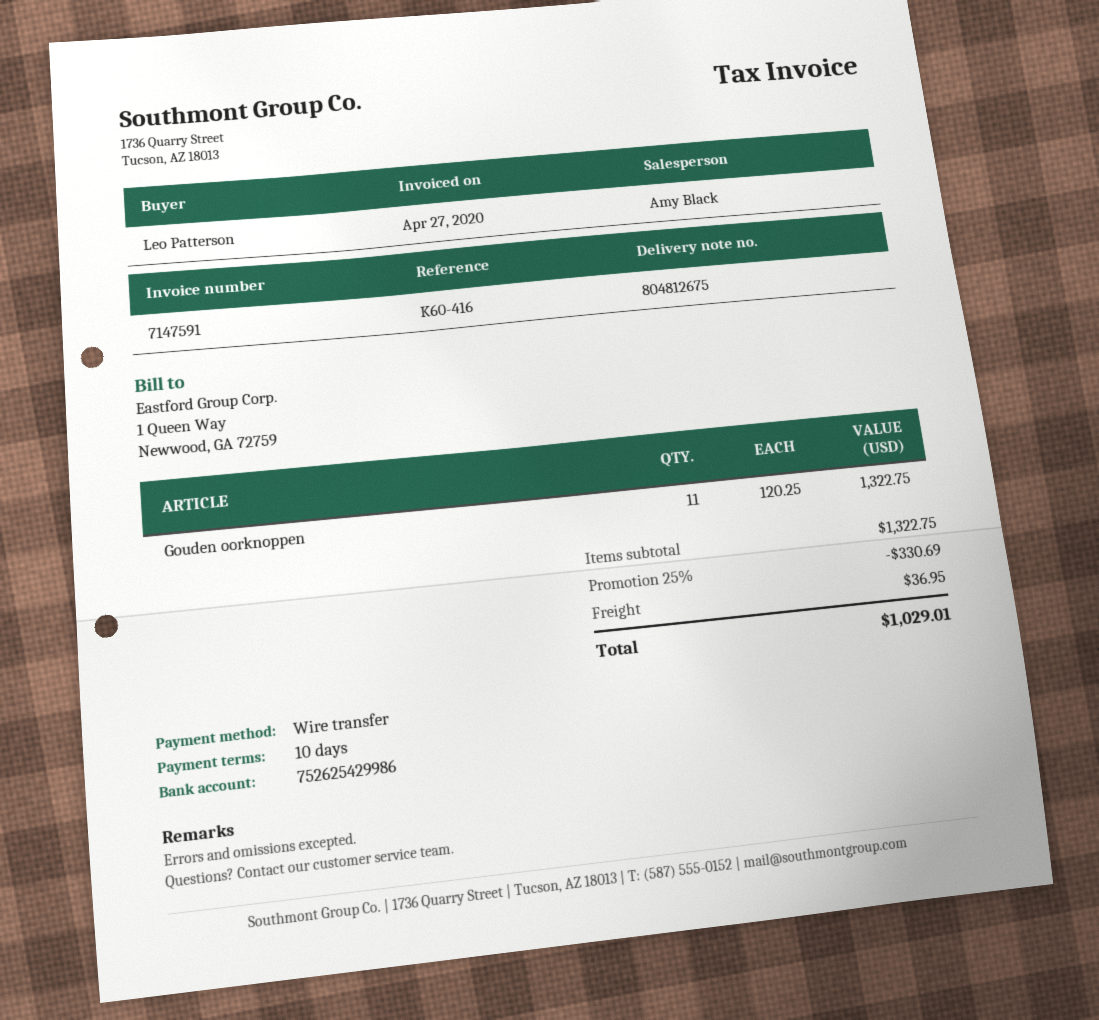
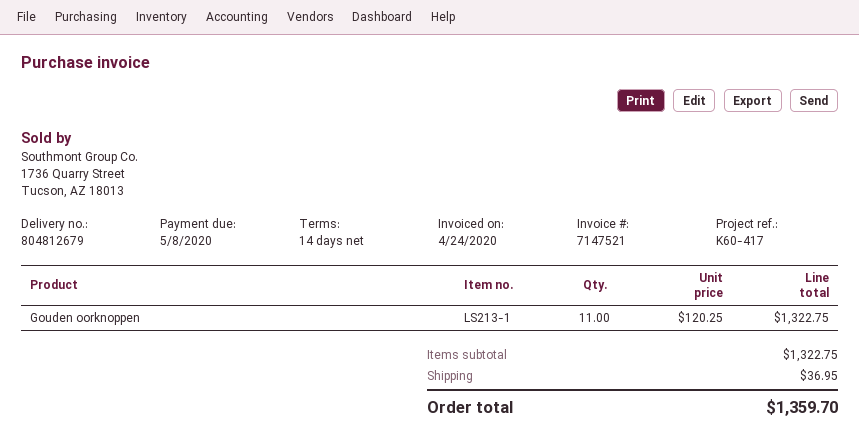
delivery note number: 804812675 -> 804812679
invoice number: 7147591 -> 7147521
invoice date: 2020-04-27 -> 2020-04-24
payment terms: 10 days -> 14 days
reference: K60-416 -> K60-417
discount: 25% = 330.69 -> none
total: 1029.01 -> 1359.70

